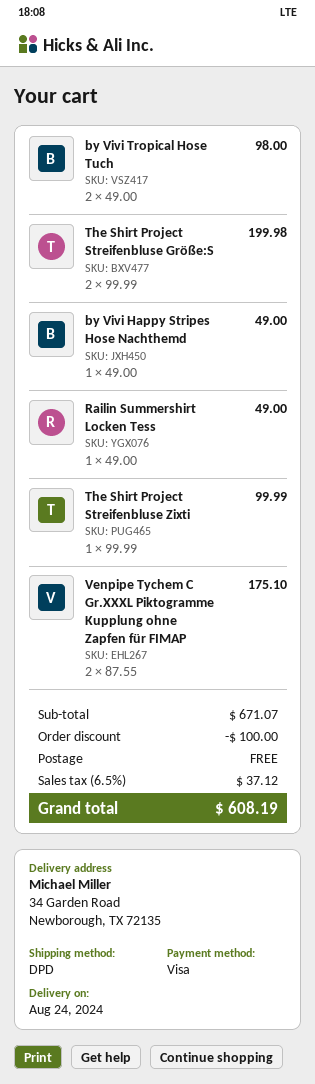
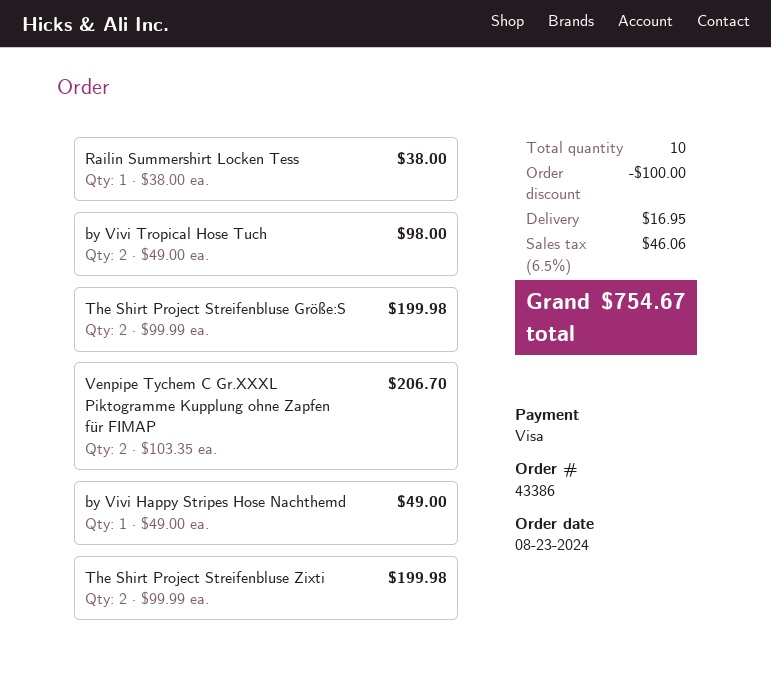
Railin Summershirt Locken Tess: 1 x 49.00 = 49.00 -> 1 x 38.00 = 38.00
The Shirt Project Streifenbluse Zixti: 1 x 99.99 = 99.99 -> 2 x 99.99 = 199.98
Venpipe Tychem C Gr.XXXL Piktogramme Kupplung ohne Zapfen für FIMAP: 2 x 87.55 = 175.10 -> 2 x 103.35 = 206.70
shipping: 0.00 -> 16.95
tax: 6.5% = 37.12 -> 6.5% = 46.06
total: 608.19 -> 754.67

